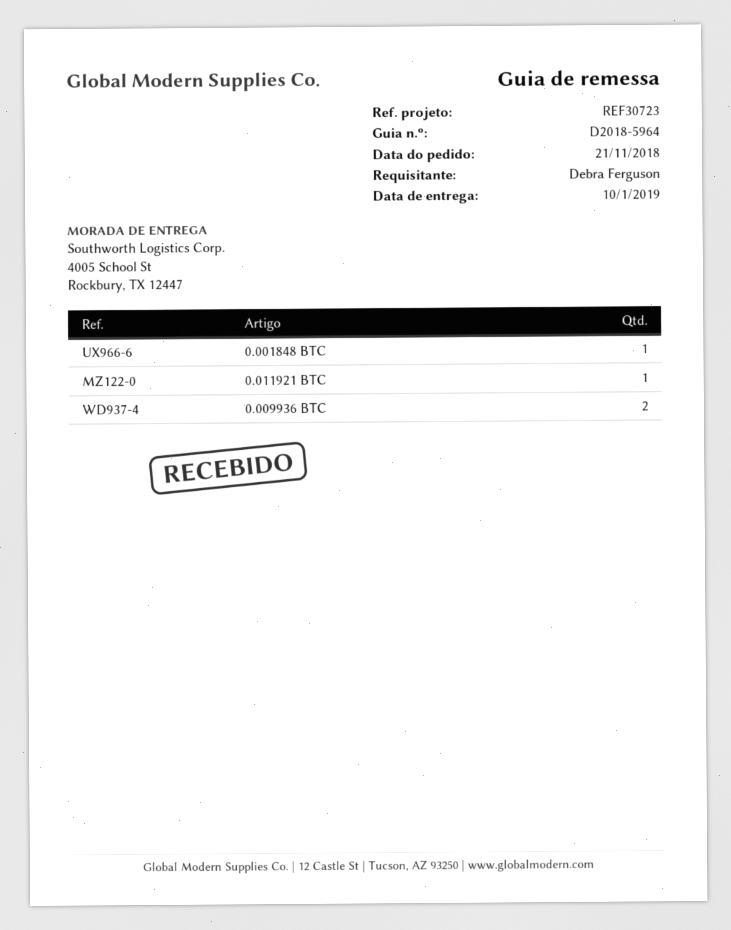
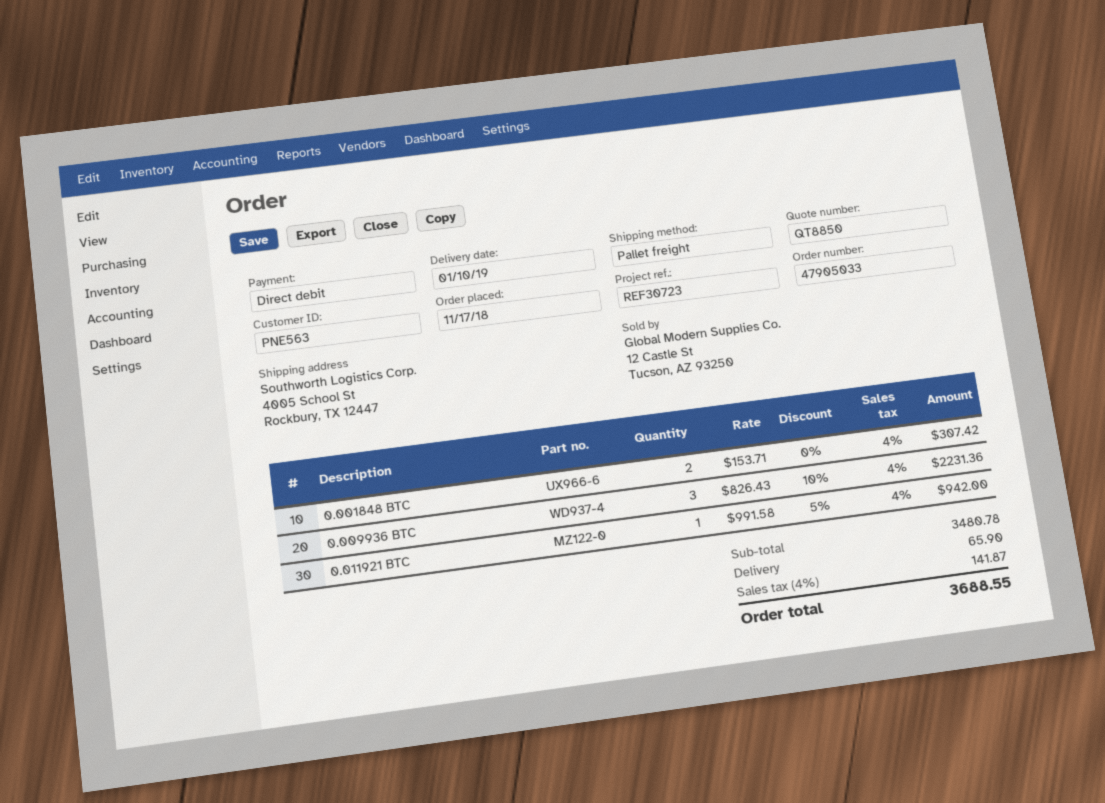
order date: 2018-11-21 -> 2018-11-17
0.001848 BTC: 1 -> 2
0.009936 BTC: 2 -> 3

